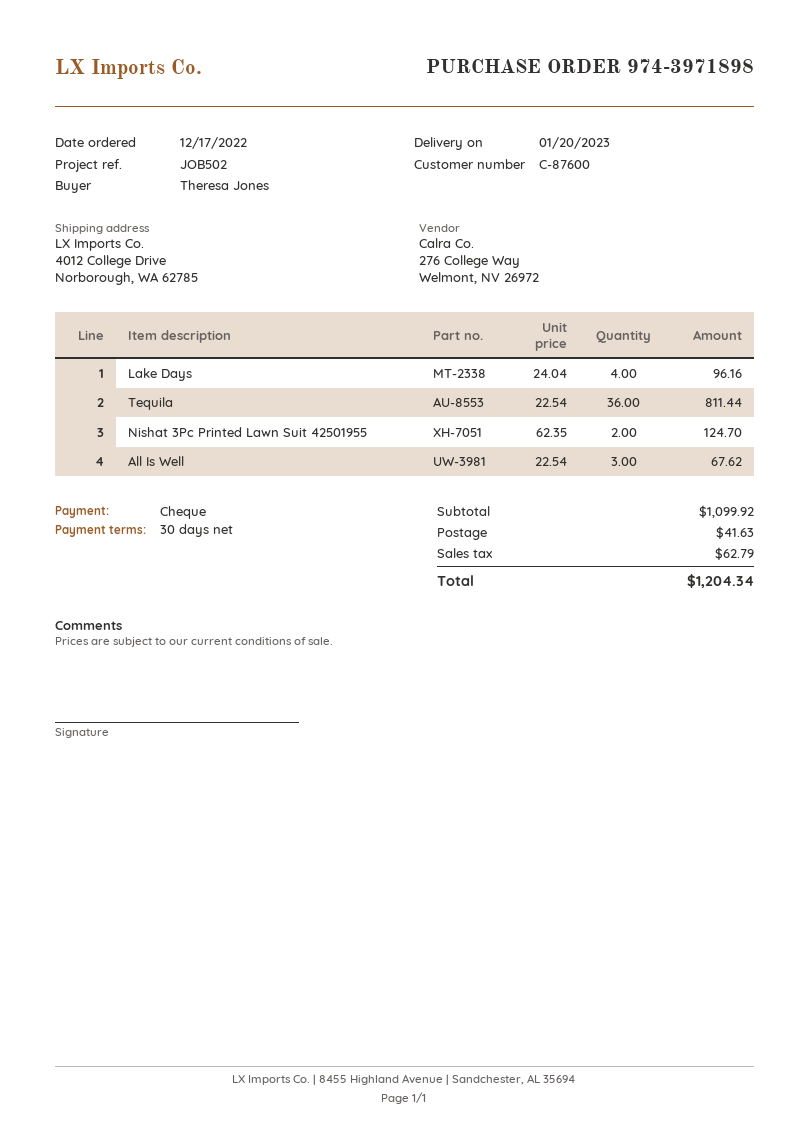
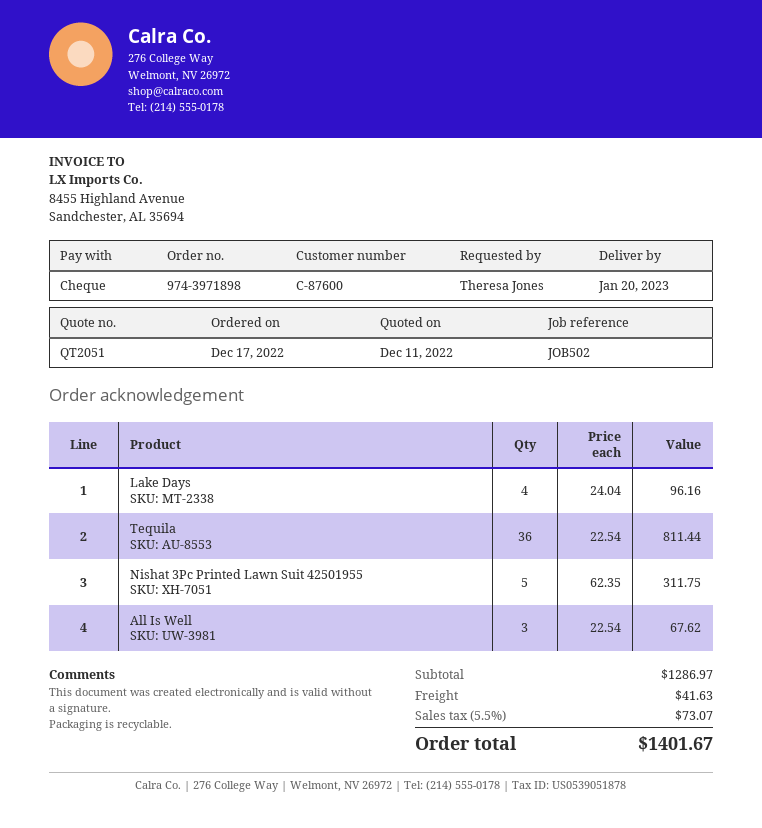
Nishat 3Pc Printed Lawn Suit 42501955: 2 x 62.35 = 124.70 -> 5 x 62.35 = 311.75
subtotal: 1099.92 -> 1286.97
tax: 62.79 -> 73.07
total: 1204.34 -> 1401.67

